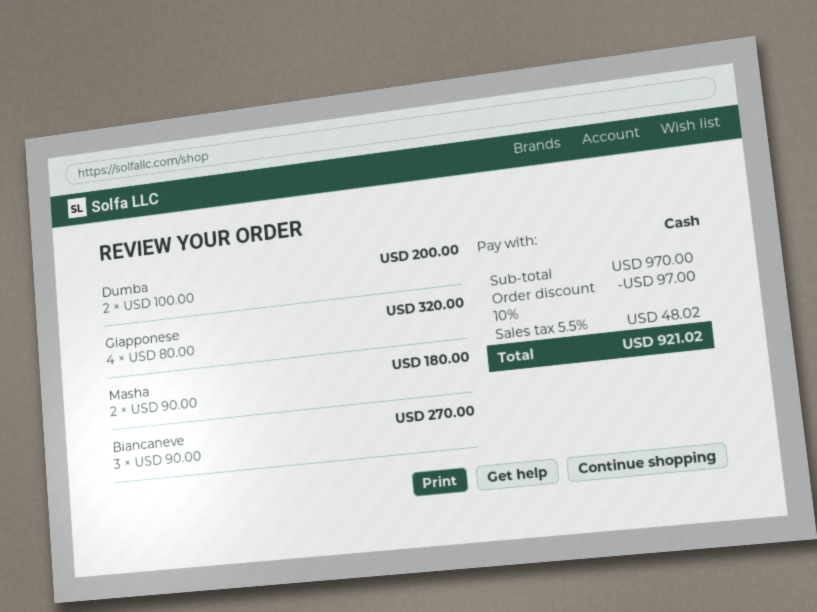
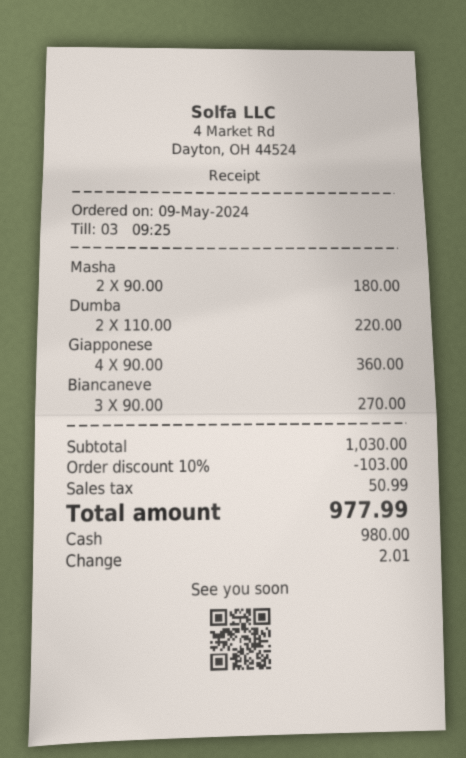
Dumba: 2 x 100.00 = 200.00 -> 2 x 110.00 = 220.00
Giapponese: 4 x 80.00 = 320.00 -> 4 x 90.00 = 360.00
subtotal: 970.00 -> 1030.00
discount: 10% = 97.00 -> 10% = 103.00
tax: 48.02 -> 50.99
total: 921.02 -> 977.99

